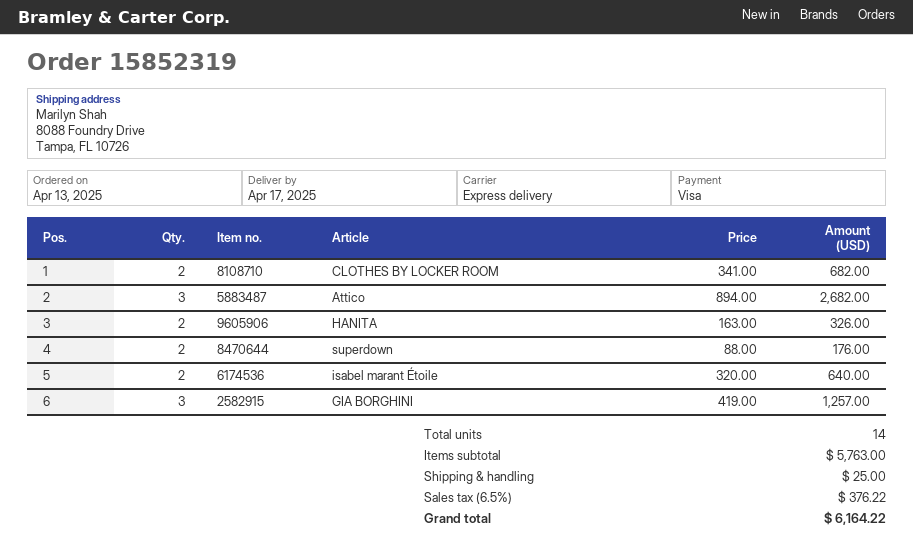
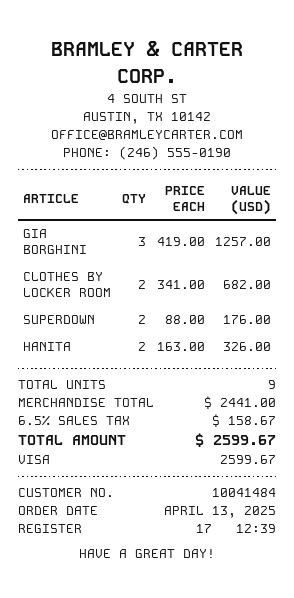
Attico: 3 x 894.00 = 2682.00 -> none
isabel marant Étoile: 2 x 320.00 = 640.00 -> none
total quantity: 14 -> 9
subtotal: 5763.00 -> 2441.00
shipping: 25.00 -> none
tax: 6.5% = 376.22 -> 6.5% = 158.67
total: 6164.22 -> 2599.67

